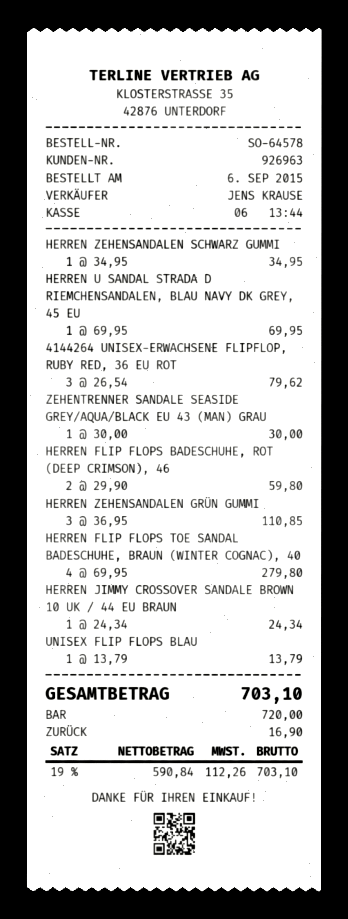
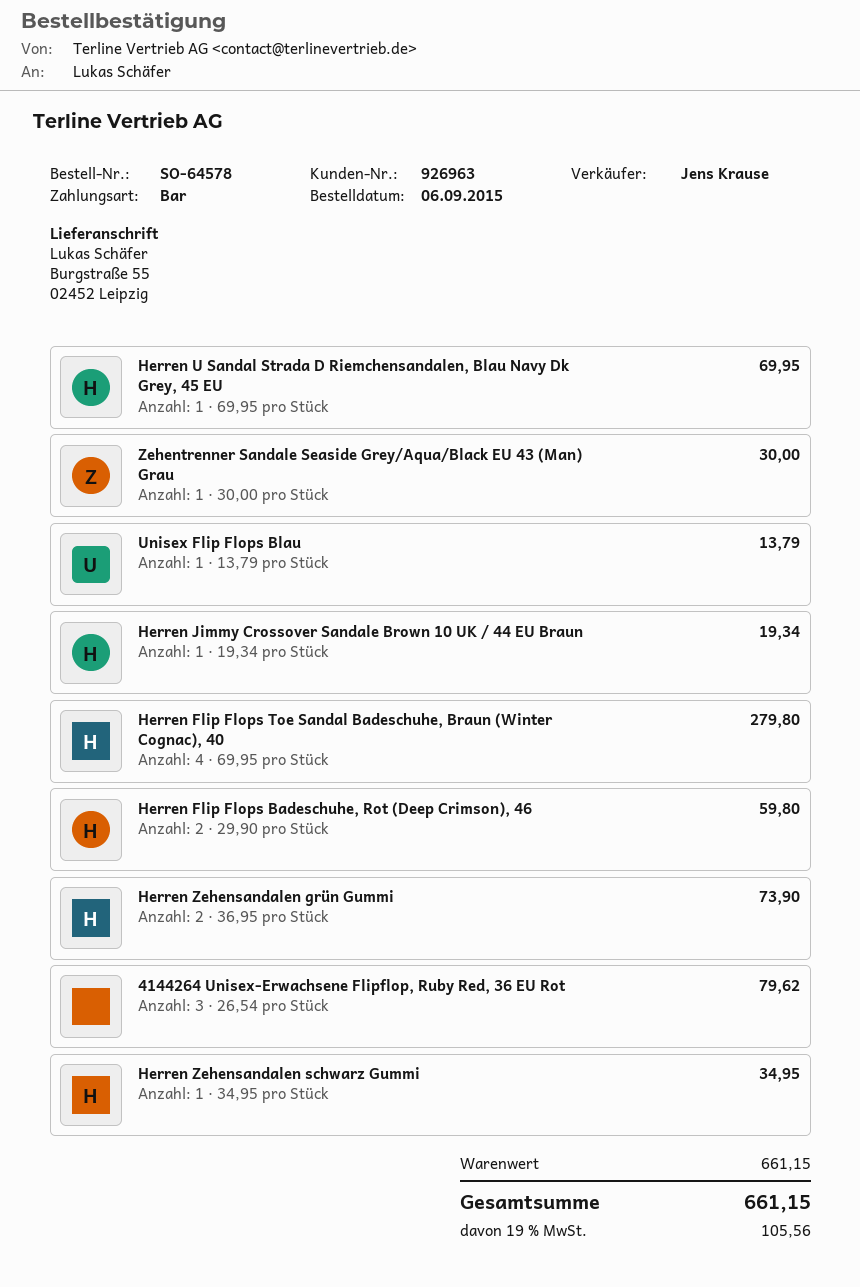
HERREN ZEHENSANDALEN GRÜN GUMMI: 3 x 36.95 = 110.85 -> 2 x 36.95 = 73.90
HERREN JIMMY CROSSOVER SANDALE BROWN 10 UK / 44 EU BRAUN: 1 x 24.34 = 24.34 -> 1 x 19.34 = 19.34
tax: 19% = 112.26 -> 19% = 105.56
total: 703.10 -> 661.15

